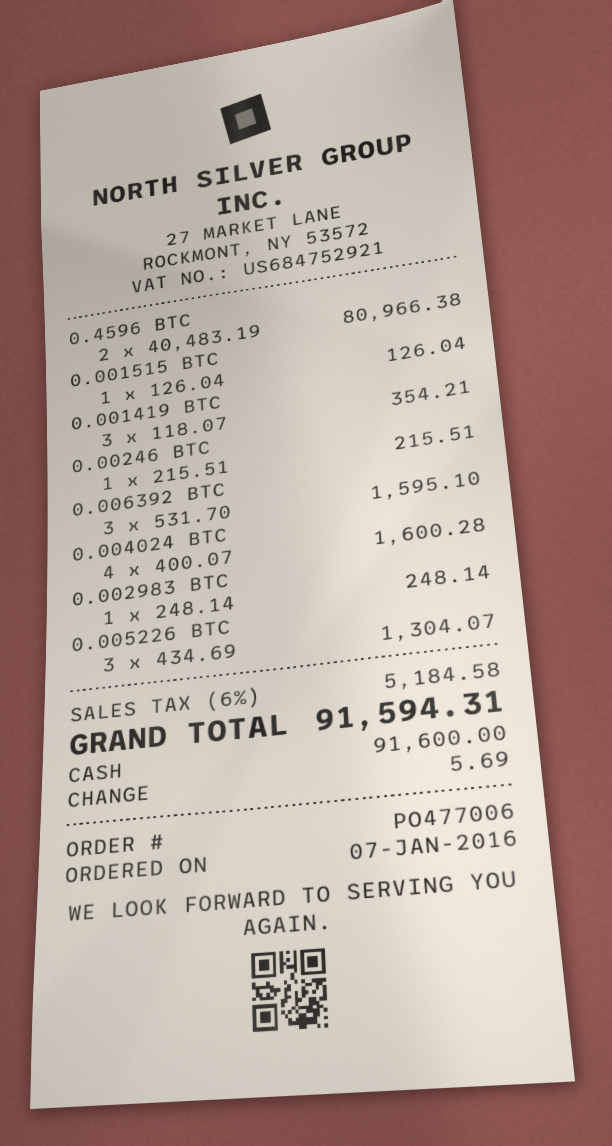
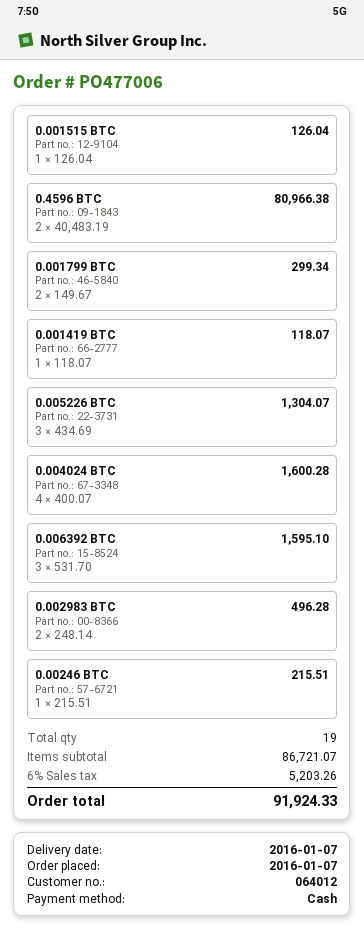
0.001419 BTC: 3 x 118.07 = 354.21 -> 1 x 118.07 = 118.07
0.002983 BTC: 1 x 248.14 = 248.14 -> 2 x 248.14 = 496.28
0.001799 BTC: none -> 2 x 149.67 = 299.34
tax: 6% = 5184.58 -> 6% = 5203.26
total: 91594.31 -> 91924.33

